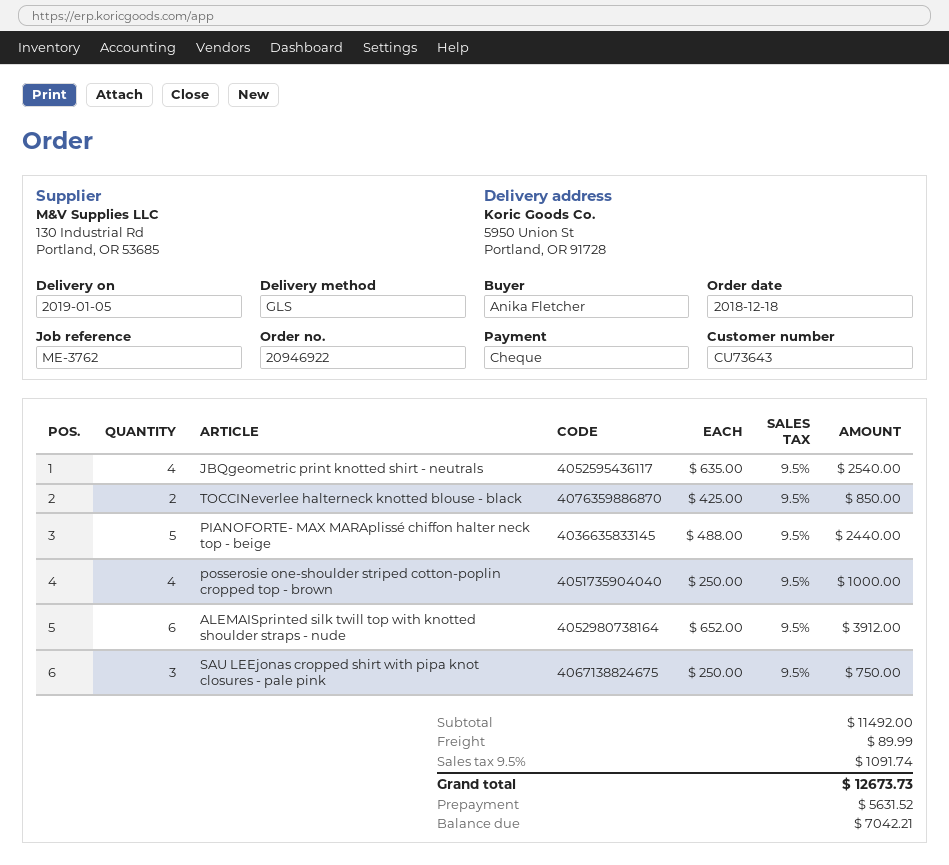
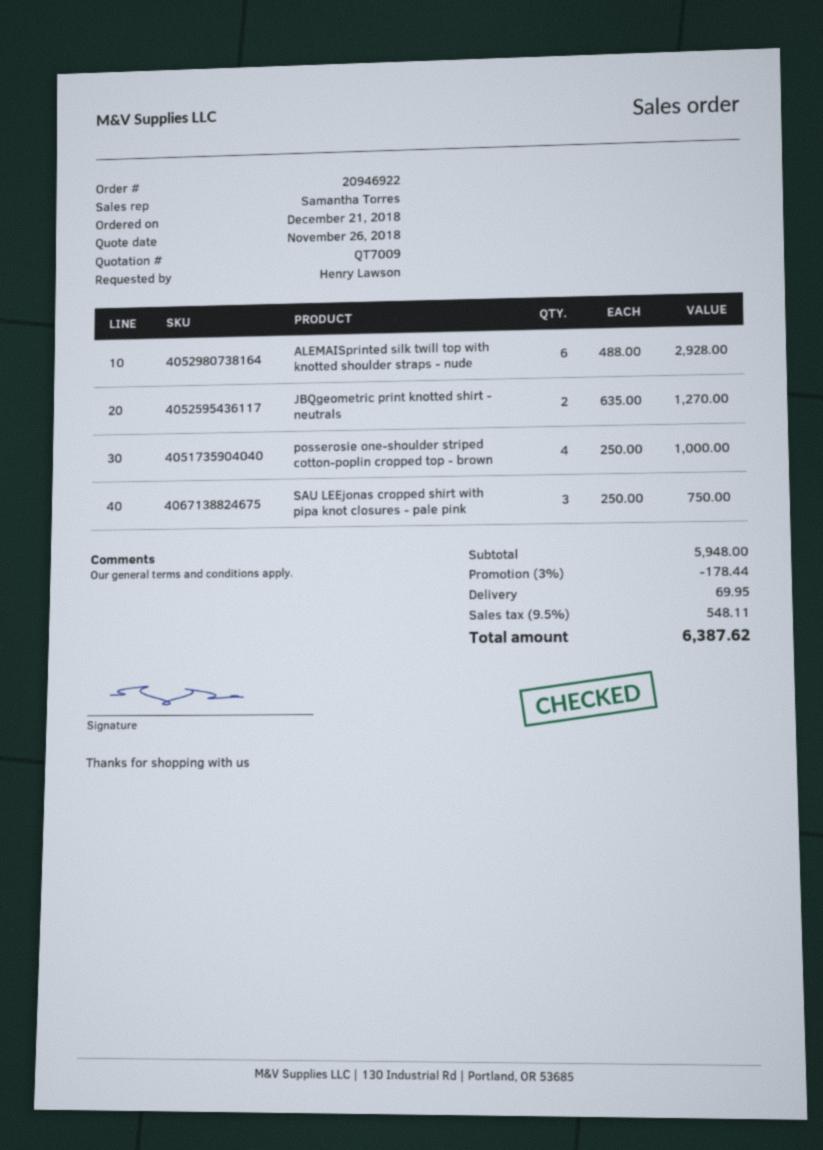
order date: 2018-12-18 -> 2018-12-21
ordered by: Anika Fletcher -> Henry Lawson
JBQgeometric print knotted shirt - neutrals: 4 x 635.00 = 2540.00 -> 2 x 635.00 = 1270.00
TOCCINeverlee halterneck knotted blouse - black: 2 x 425.00 = 850.00 -> none
PIANOFORTE- MAX MARAplissé chiffon halter neck top - beige: 5 x 488.00 = 2440.00 -> none
ALEMAISprinted silk twill top with knotted shoulder straps - nude: 6 x 652.00 = 3912.00 -> 6 x 488.00 = 2928.00
subtotal: 11492.00 -> 5948.00
discount: none -> 3% = 178.44
shipping: 89.99 -> 69.95
tax: 9.5% = 1091.74 -> 9.5% = 548.11
total: 12673.73 -> 6387.62

